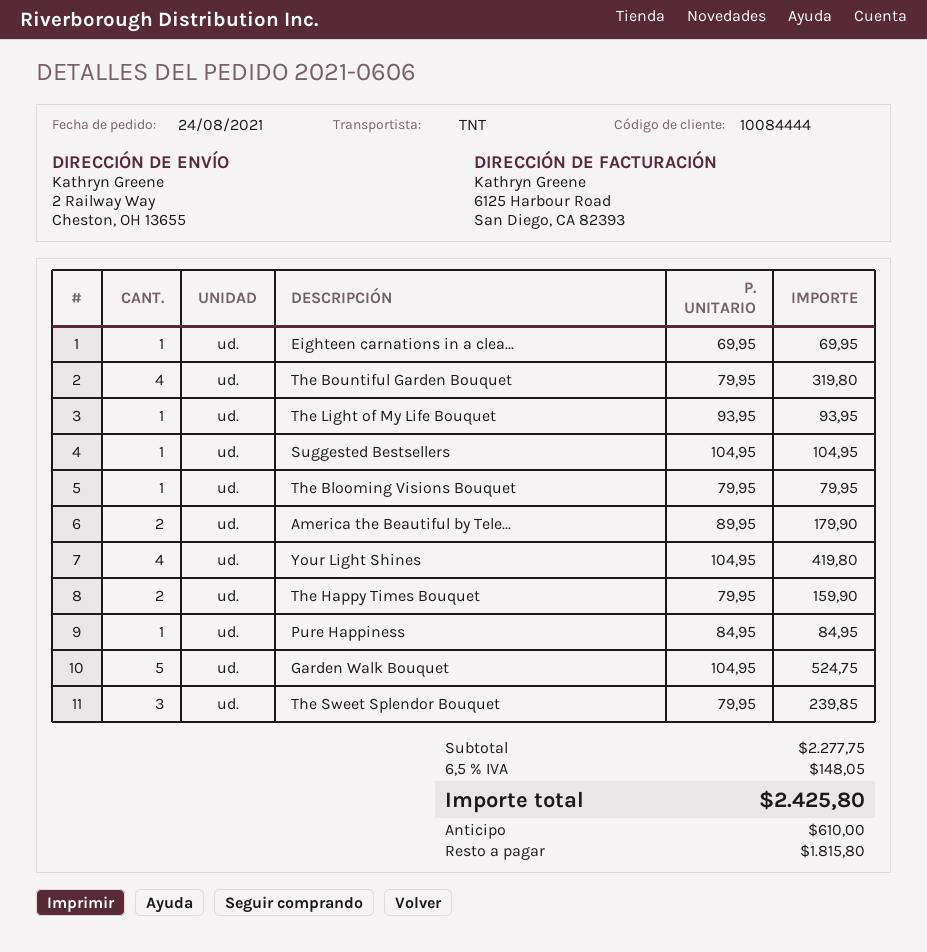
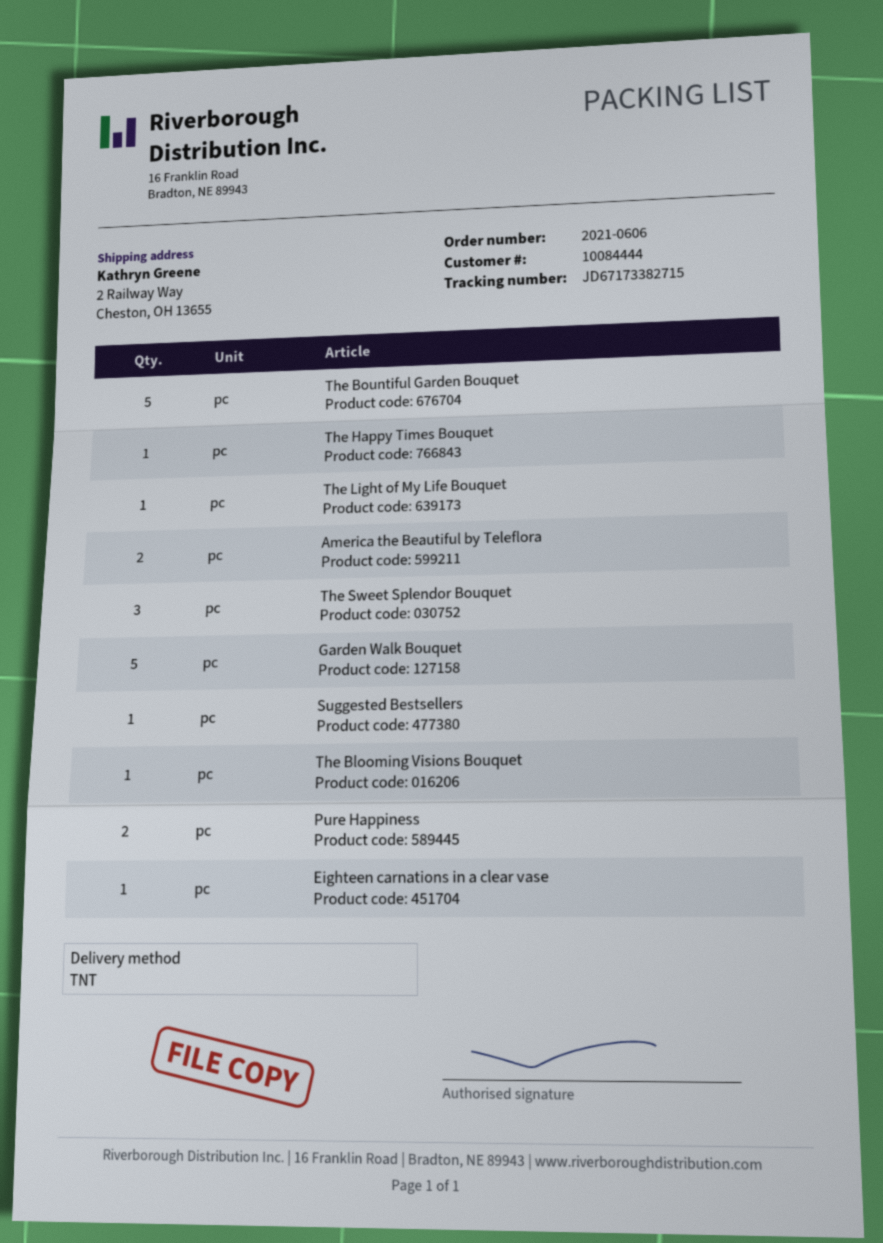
The Bountiful Garden Bouquet: 4 -> 5
Your Light Shines: 4 -> none
The Happy Times Bouquet: 2 -> 1
Pure Happiness: 1 -> 2

